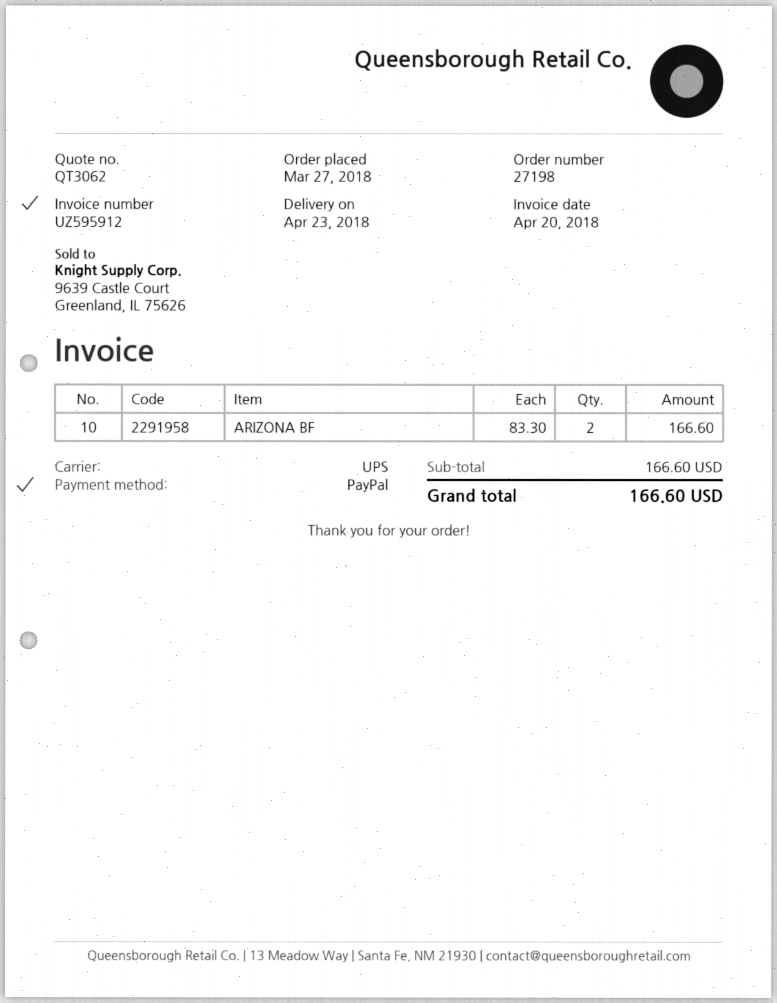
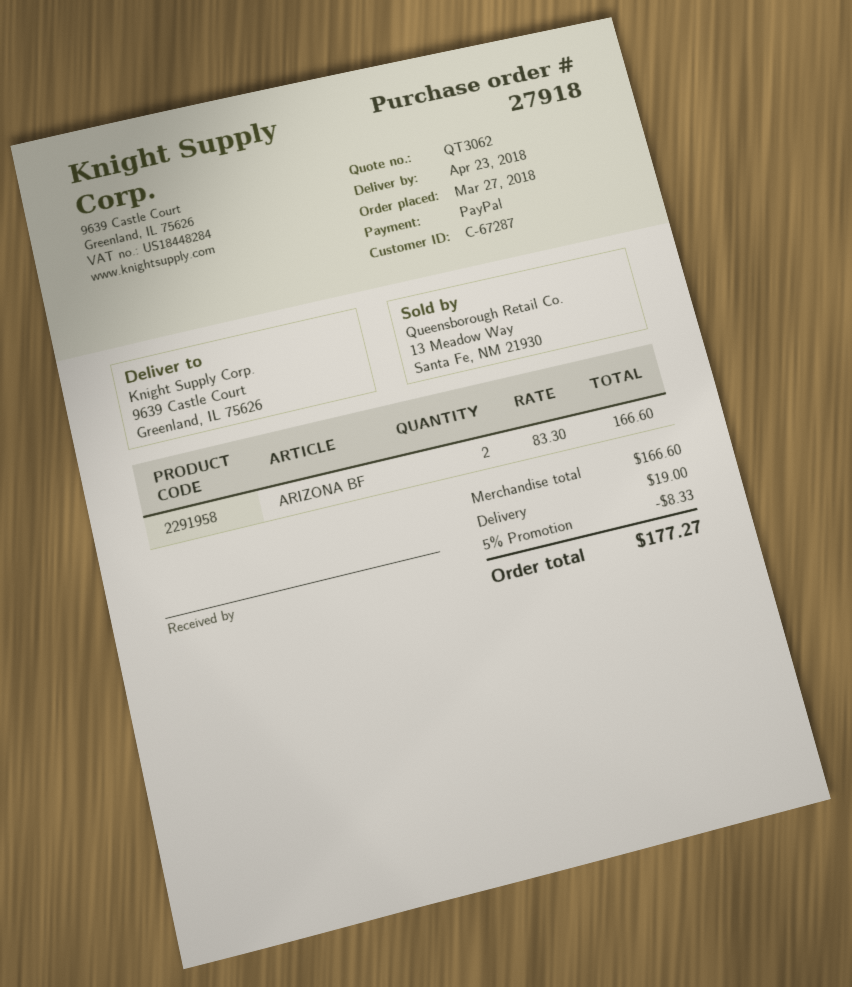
order number: 27198 -> 27918
discount: none -> 5% = 8.33
shipping: none -> 19.00
total: 166.60 -> 177.27

